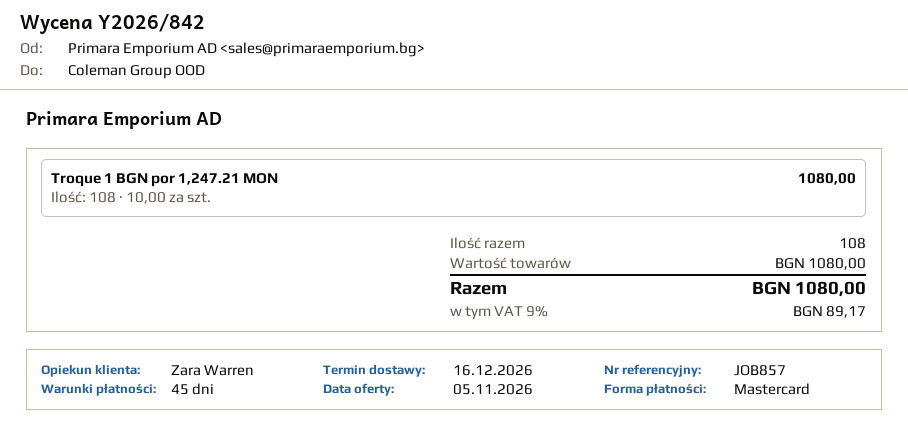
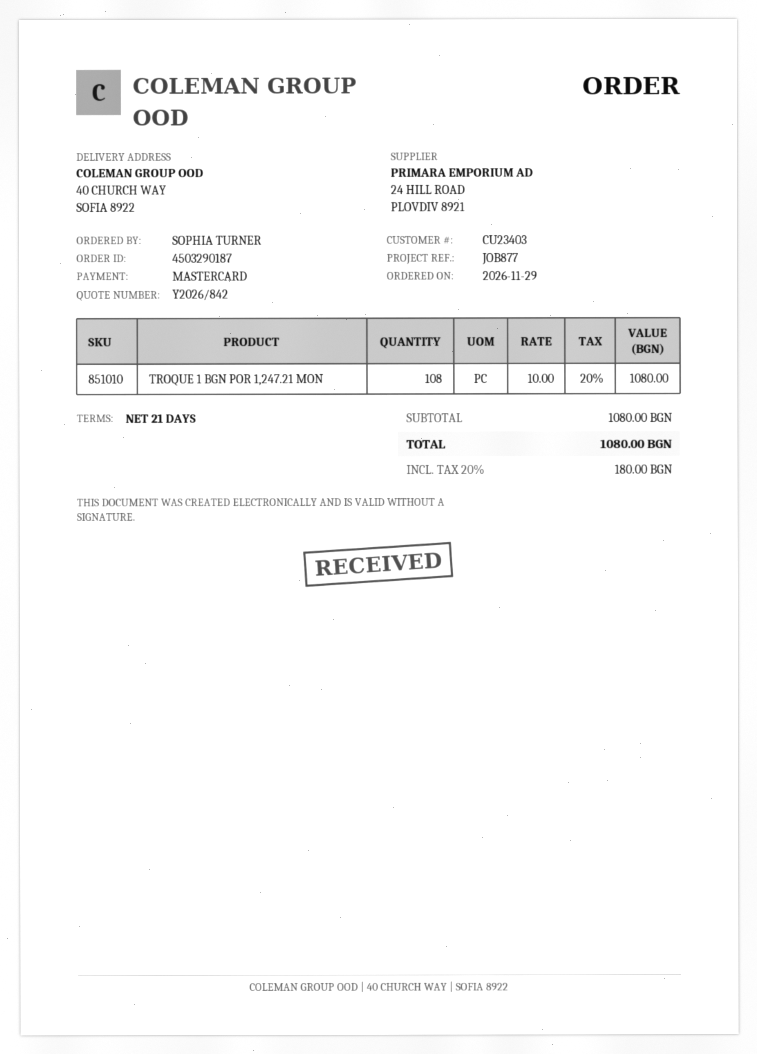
payment terms: 45 days -> 21 days
reference: JOB857 -> JOB877
tax: 9% = 89.17 -> 20% = 180.00

